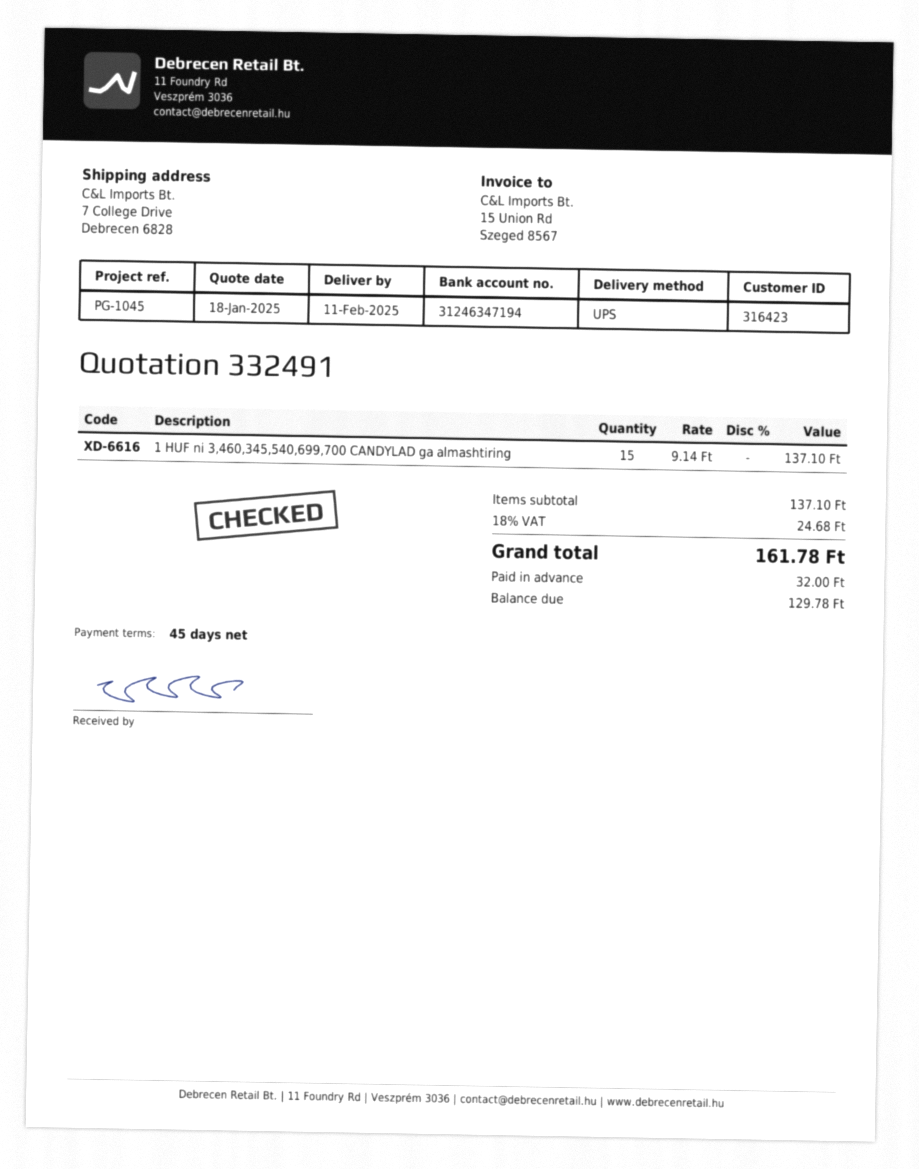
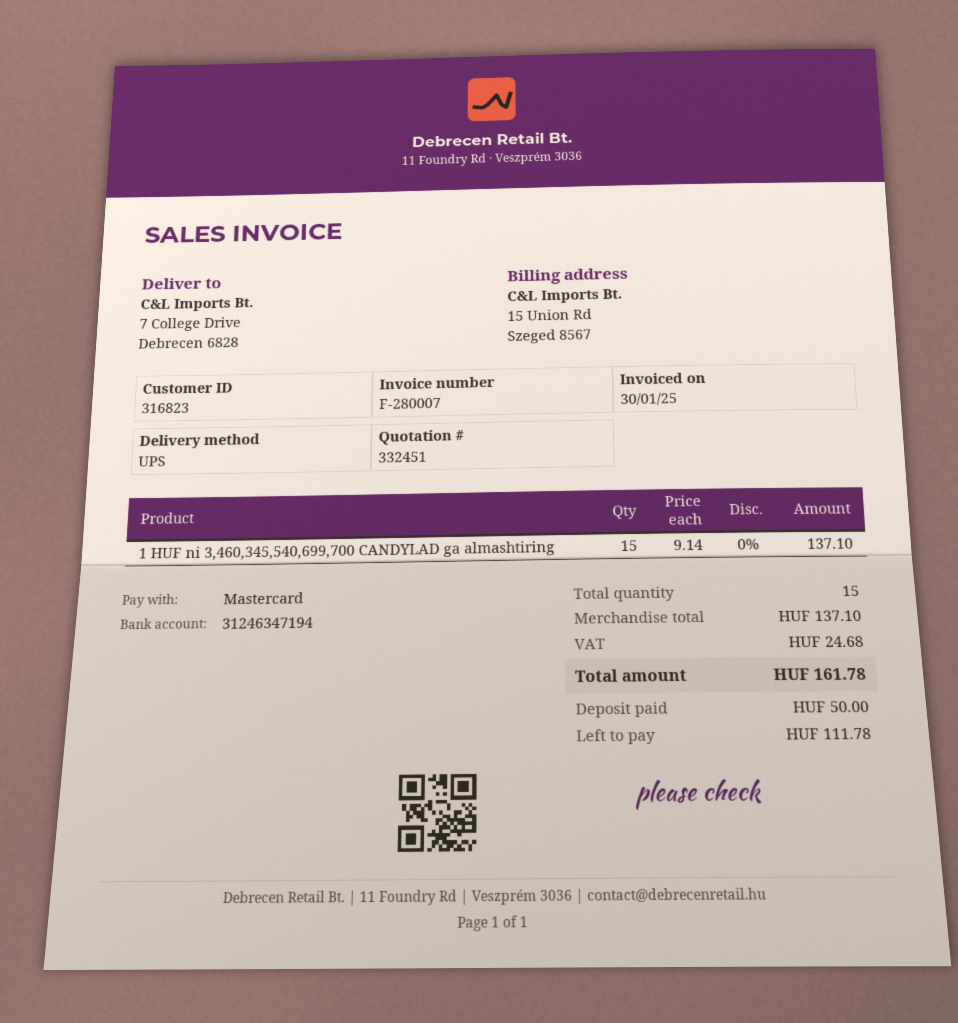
quote number: 332491 -> 332451
customer number: 316423 -> 316823
deposit: 32.00 -> 50.00
balance: 129.78 -> 111.78

